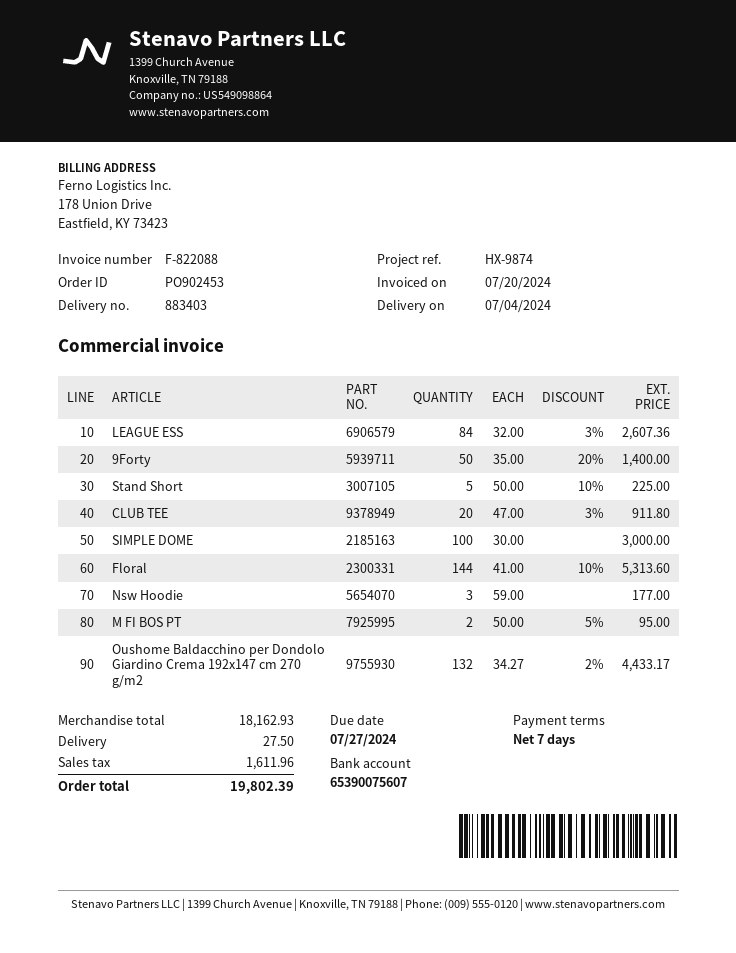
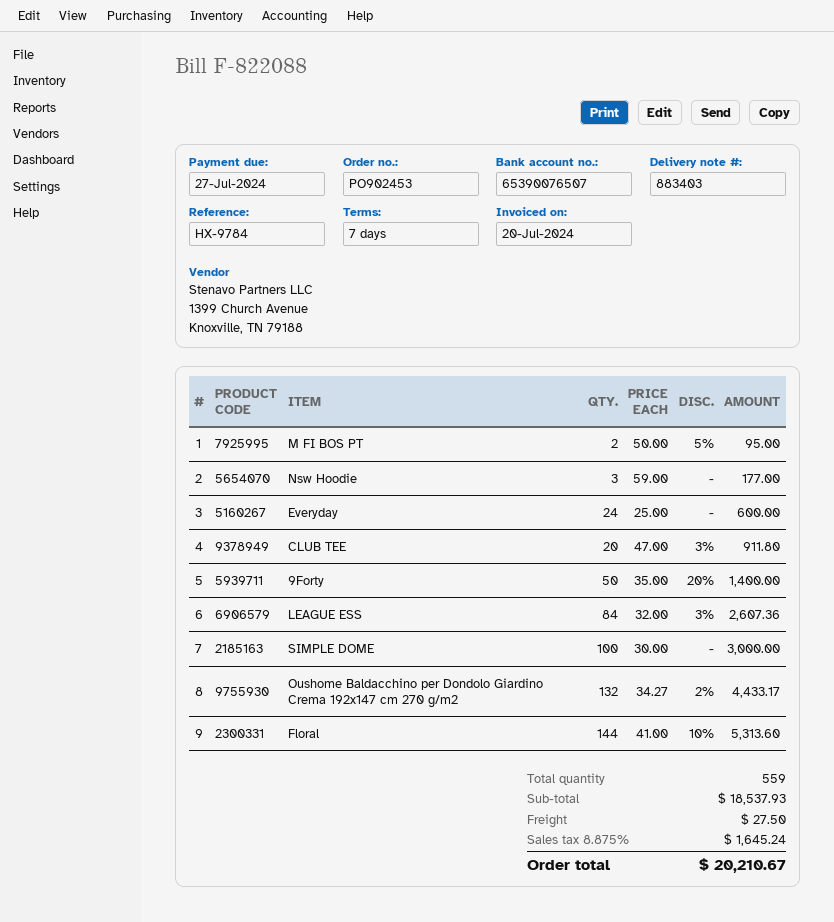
reference: HX-9874 -> HX-9784
bank account: 65390075607 -> 65390076507
Stand Short: 5 x 50.00 - 10% = 225.00 -> none
Everyday: none -> 24 x 25.00 = 600.00
subtotal: 18162.93 -> 18537.93
tax: 1611.96 -> 1645.24
total: 19802.39 -> 20210.67

